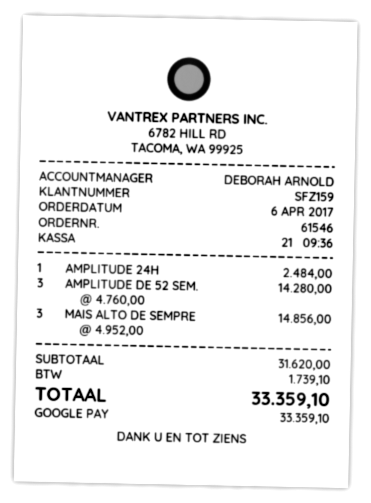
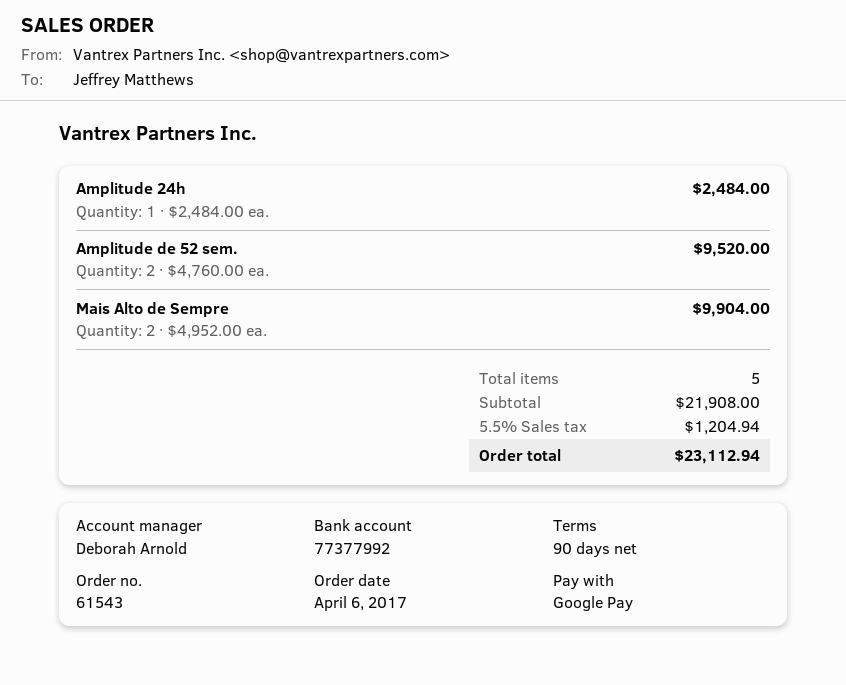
order number: 61546 -> 61543
AMPLITUDE DE 52 SEM.: 3 x 4760.00 = 14280.00 -> 2 x 4760.00 = 9520.00
MAIS ALTO DE SEMPRE: 3 x 4952.00 = 14856.00 -> 2 x 4952.00 = 9904.00
subtotal: 31620.00 -> 21908.00
tax: 1739.10 -> 1204.94
total: 33359.10 -> 23112.94

